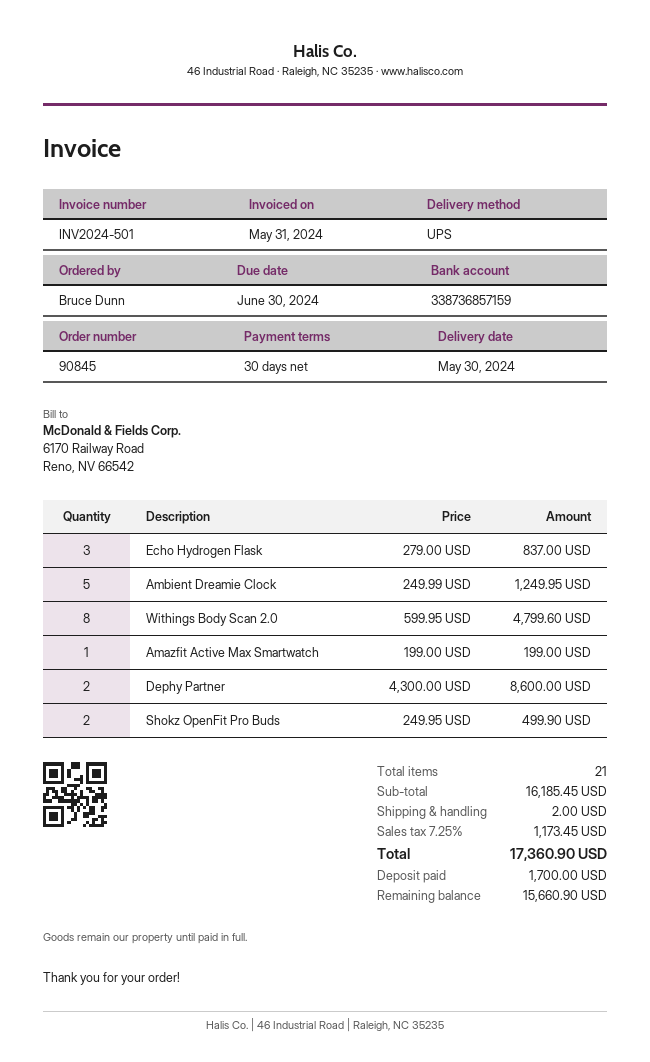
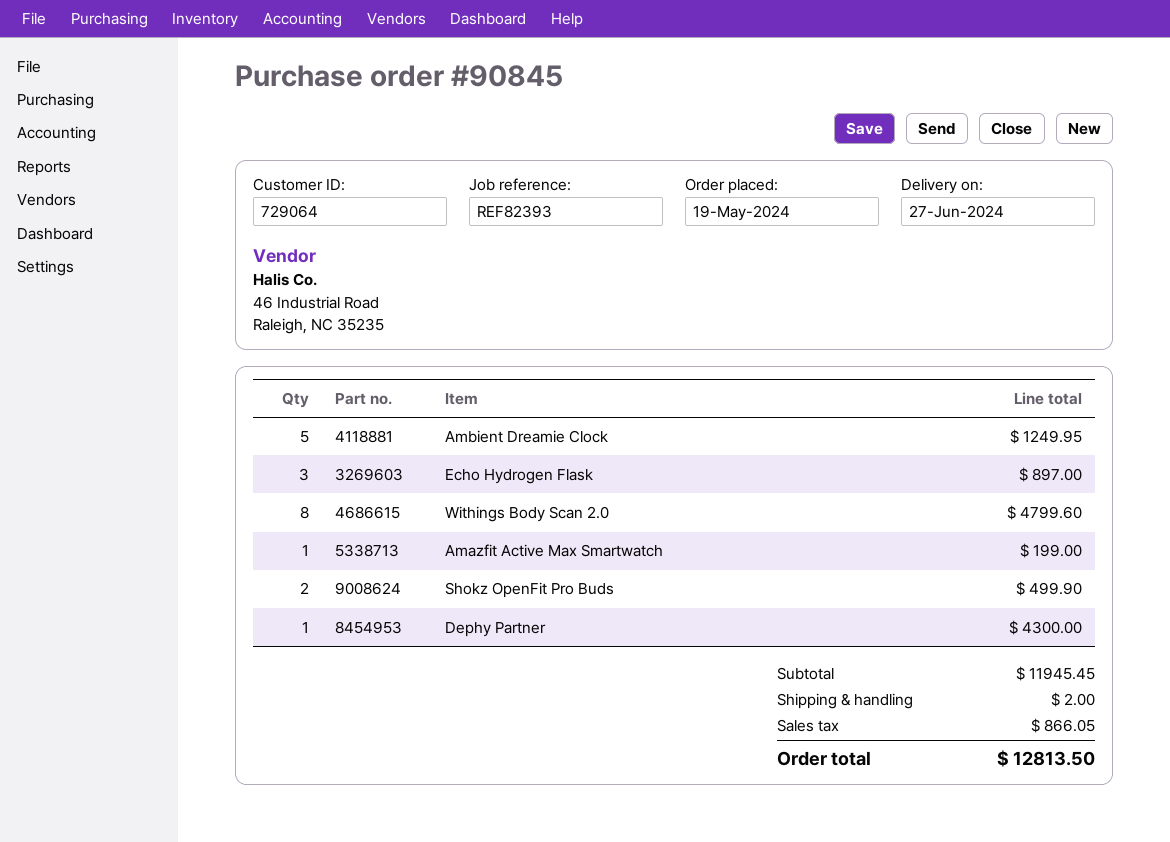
delivery date: 2024-05-30 -> 2024-06-27
Echo Hydrogen Flask: 3 for 837.00 -> 3 for 897.00
Dephy Partner: 2 for 8600.00 -> 1 for 4300.00
subtotal: 16185.45 -> 11945.45
tax: 1173.45 -> 866.05
total: 17360.90 -> 12813.50

